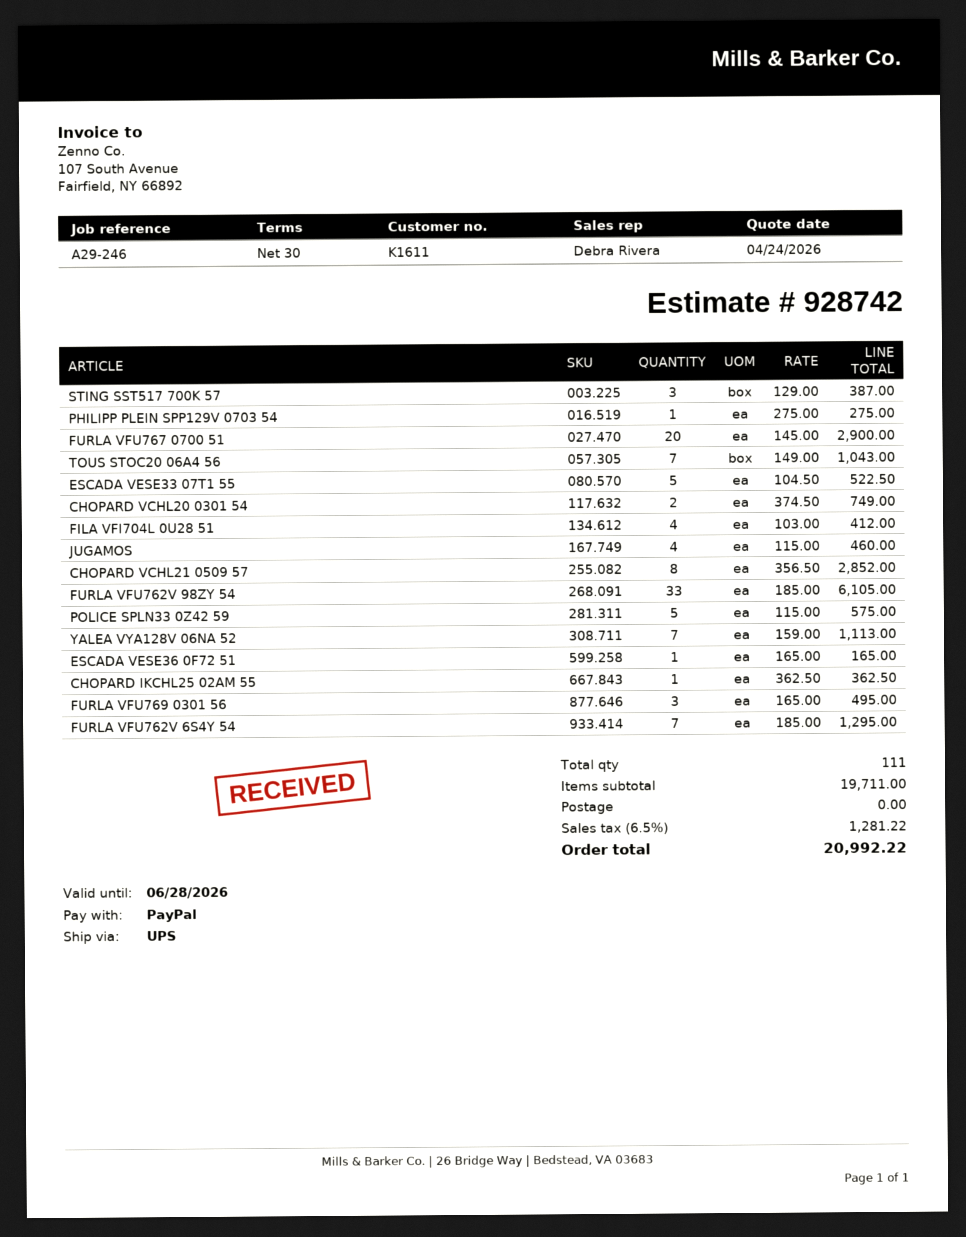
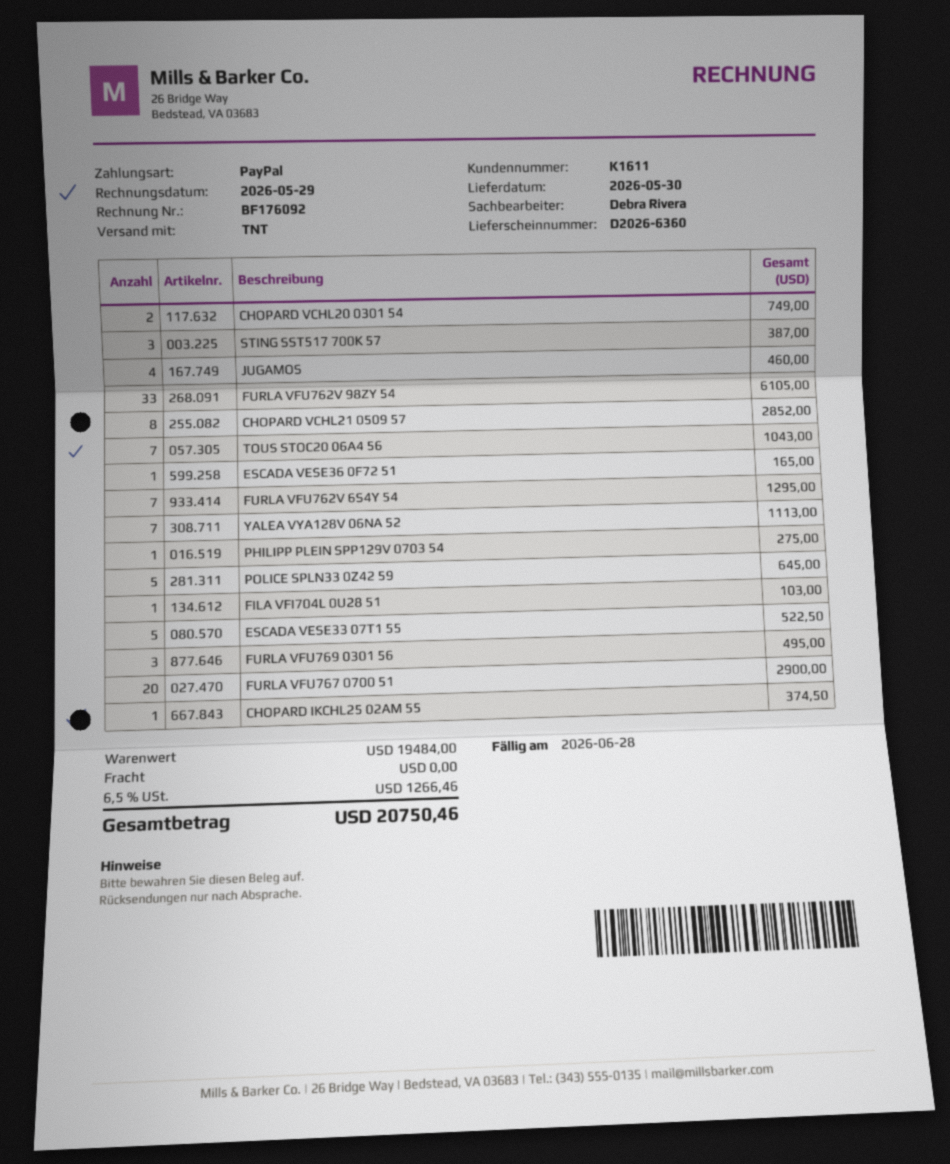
shipping method: UPS -> TNT
FILA VFI704L 0U28 51: 4 for 412.00 -> 1 for 103.00
POLICE SPLN33 0Z42 59: 5 for 575.00 -> 5 for 645.00
CHOPARD IKCHL25 02AM 55: 1 for 362.50 -> 1 for 374.50
subtotal: 19711.00 -> 19484.00
tax: 6.5% = 1281.22 -> 6.5% = 1266.46
total: 20992.22 -> 20750.46

